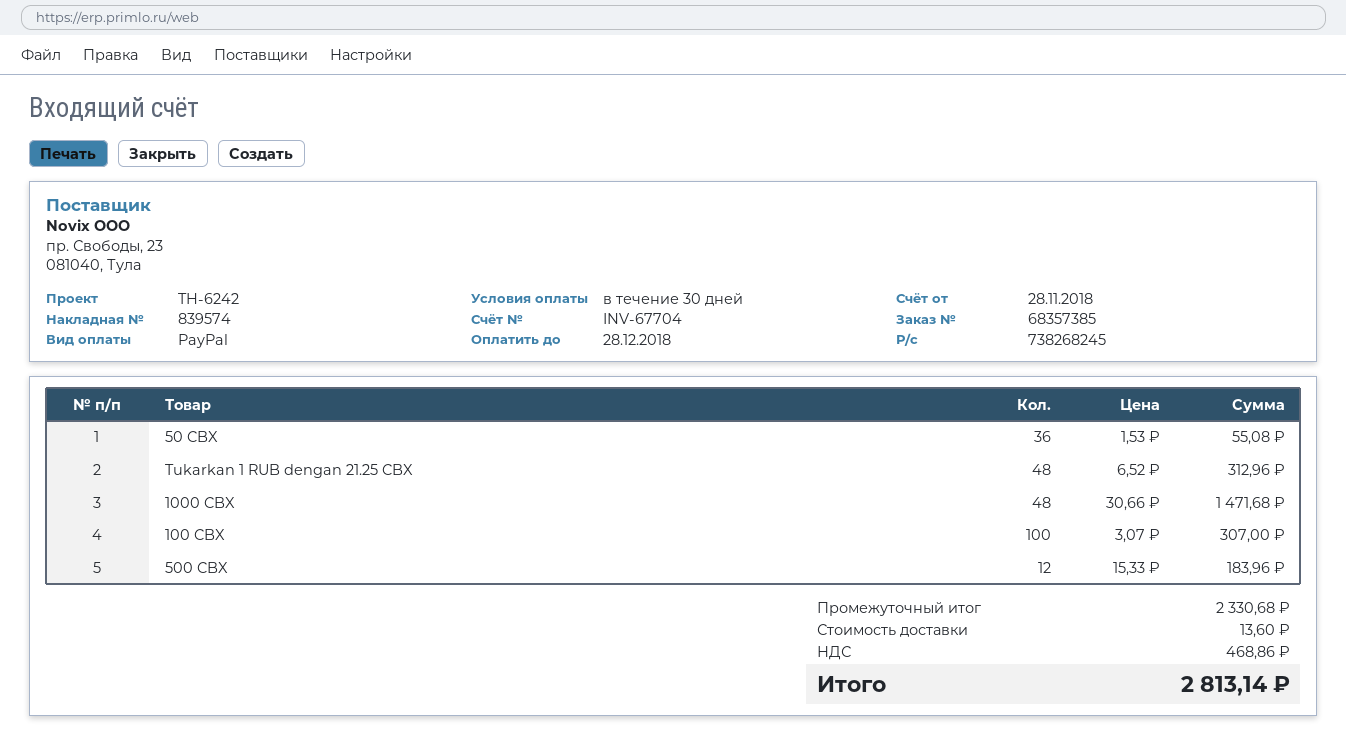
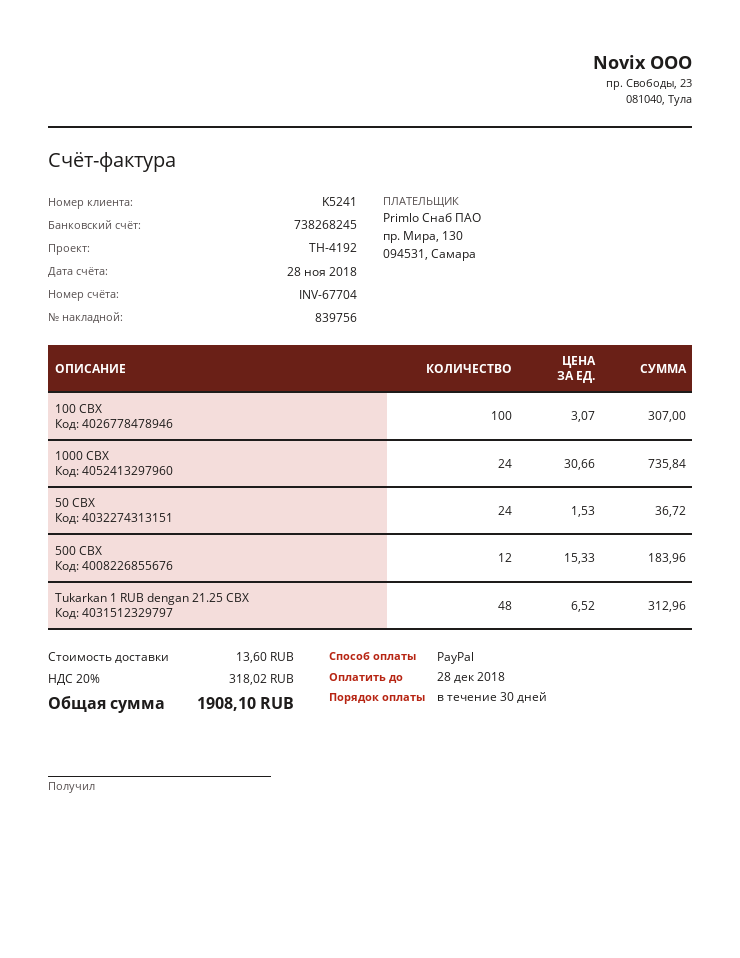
delivery note number: 839574 -> 839756
reference: TH-6242 -> TH-4192
50 CBX: 36 x 1.53 = 55.08 -> 24 x 1.53 = 36.72
1000 CBX: 48 x 30.66 = 1471.68 -> 24 x 30.66 = 735.84
tax: 468.86 -> 318.02
total: 2813.14 -> 1908.10

